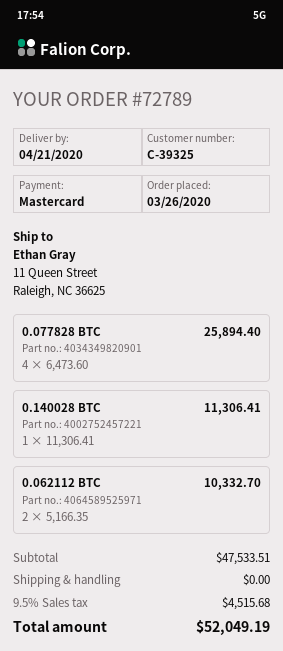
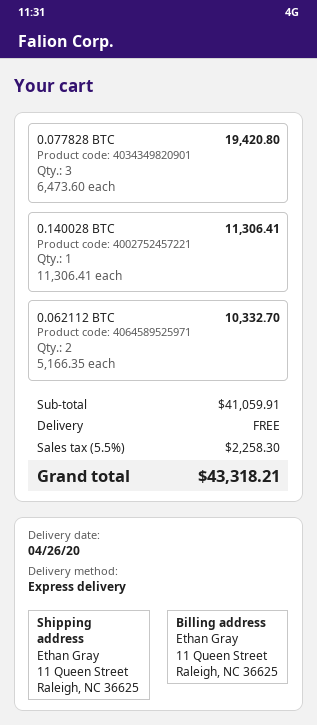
delivery date: 2020-04-21 -> 2020-04-26
0.077828 BTC: 4 x 6473.60 = 25894.40 -> 3 x 6473.60 = 19420.80
subtotal: 47533.51 -> 41059.91
tax: 9.5% = 4515.68 -> 5.5% = 2258.30
total: 52049.19 -> 43318.21

